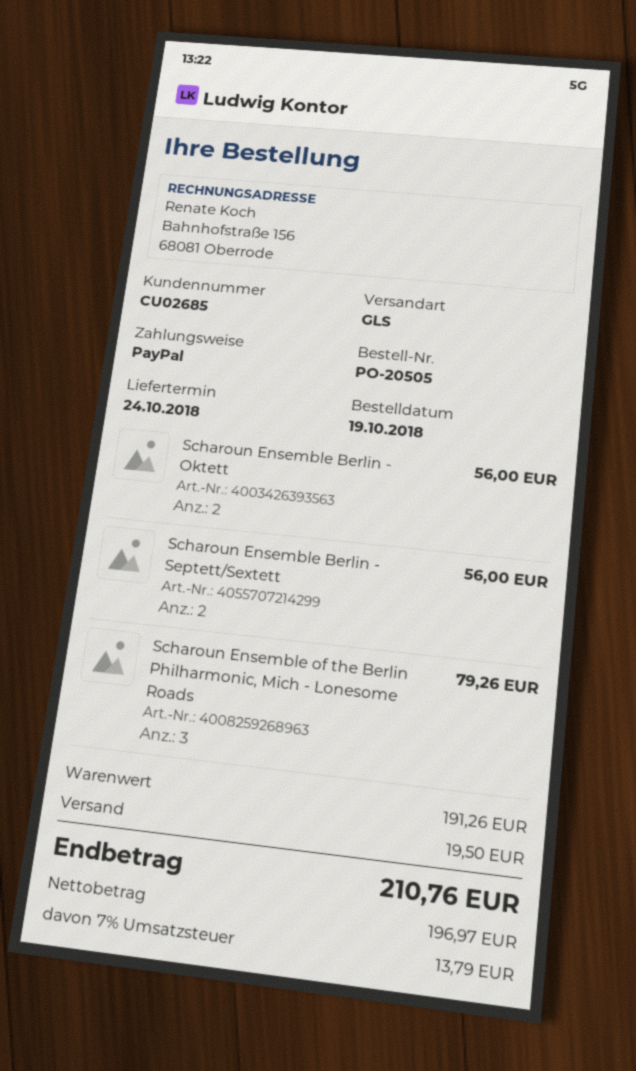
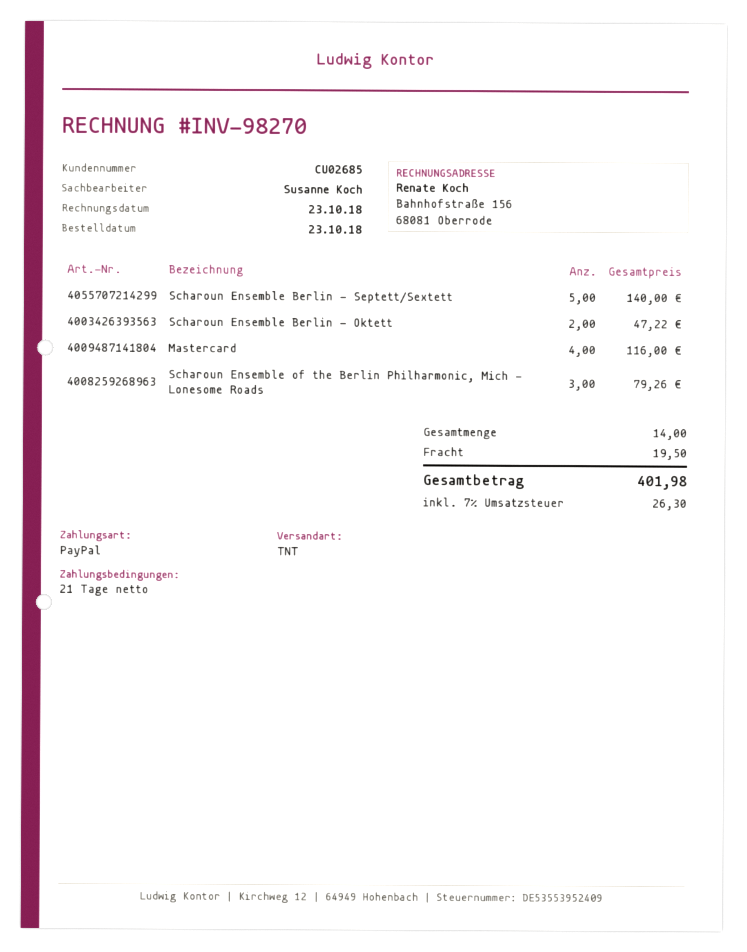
order date: 2018-10-19 -> 2018-10-23
shipping method: GLS -> TNT
Scharoun Ensemble Berlin - Oktett: 2 for 56.00 -> 2 for 47.22
Scharoun Ensemble Berlin - Septett/Sextett: 2 for 56.00 -> 5 for 140.00
Mastercard: none -> 4 for 116.00
tax: 7% = 13.79 -> 7% = 26.30
total: 210.76 -> 401.98

